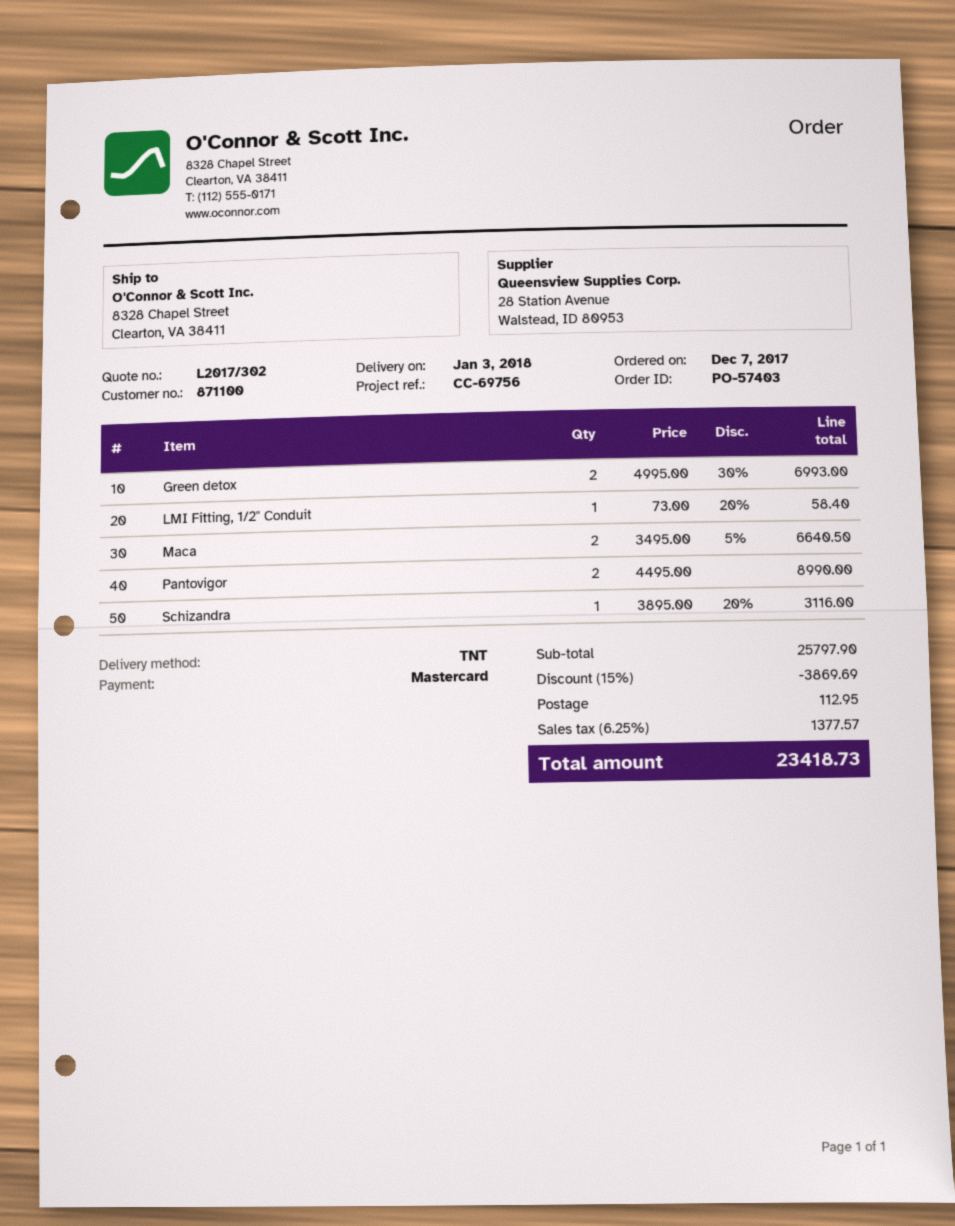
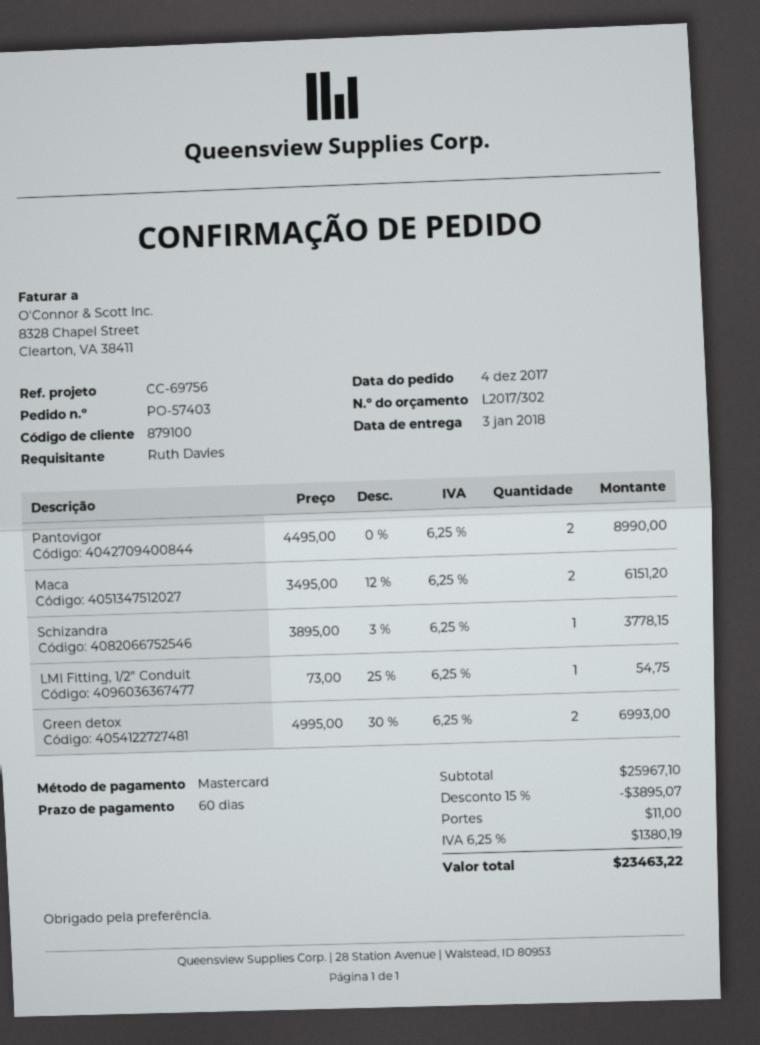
order date: 2017-12-07 -> 2017-12-04
customer number: 871100 -> 879100
LMI Fitting, 1/2" Conduit: 1 x 73.00 - 20% = 58.40 -> 1 x 73.00 - 25% = 54.75
Maca: 2 x 3495.00 - 5% = 6640.50 -> 2 x 3495.00 - 12% = 6151.20
Schizandra: 1 x 3895.00 - 20% = 3116.00 -> 1 x 3895.00 - 3% = 3778.15
subtotal: 25797.90 -> 25967.10
discount: 15% = 3869.69 -> 15% = 3895.07
shipping: 112.95 -> 11.00
tax: 6.25% = 1377.57 -> 6.25% = 1380.19
total: 23418.73 -> 23463.22

